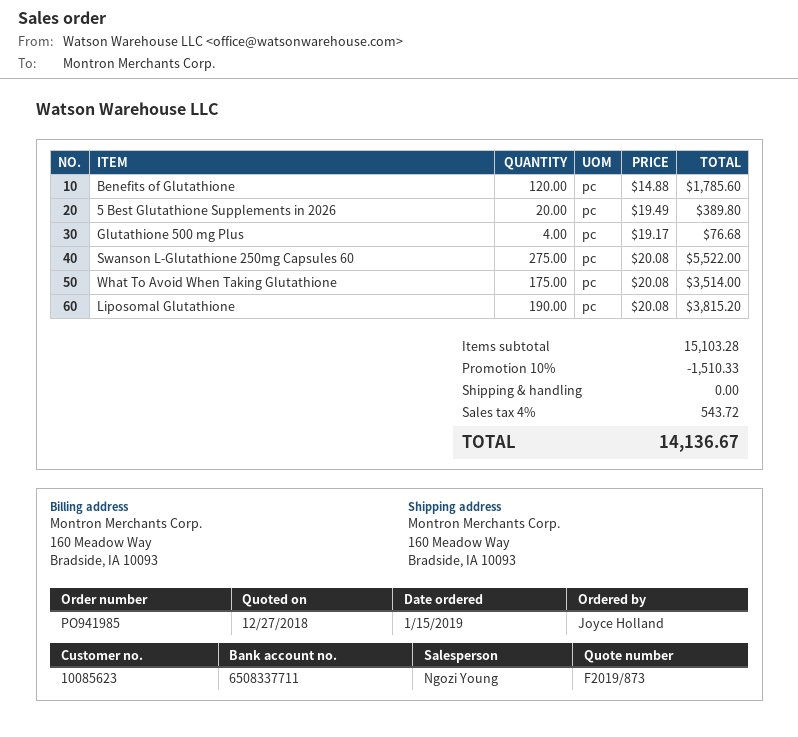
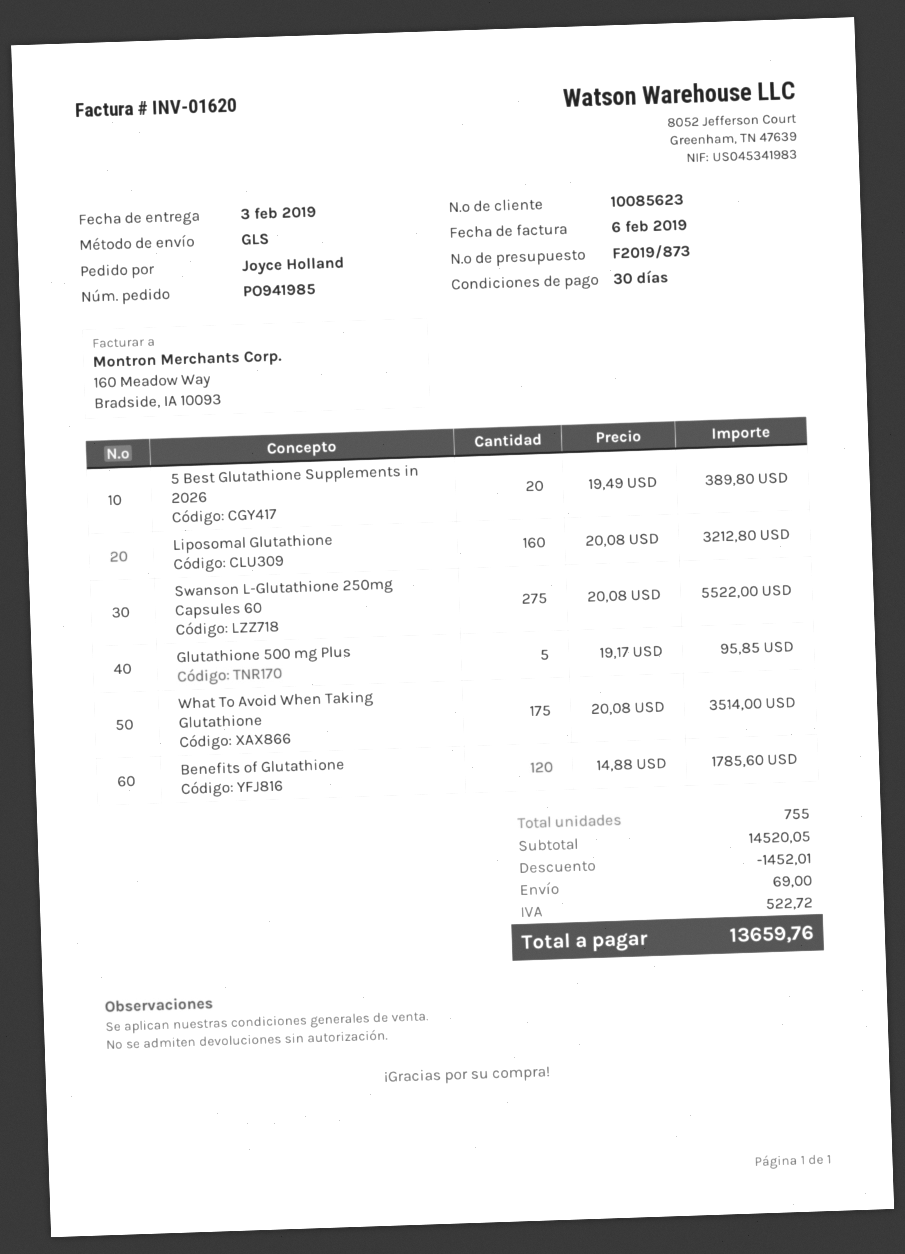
Glutathione 500 mg Plus: 4 x 19.17 = 76.68 -> 5 x 19.17 = 95.85
Liposomal Glutathione: 190 x 20.08 = 3815.20 -> 160 x 20.08 = 3212.80
subtotal: 15103.28 -> 14520.05
discount: 1510.33 -> 1452.01
shipping: 0.00 -> 69.00
tax: 543.72 -> 522.72
total: 14136.67 -> 13659.76

